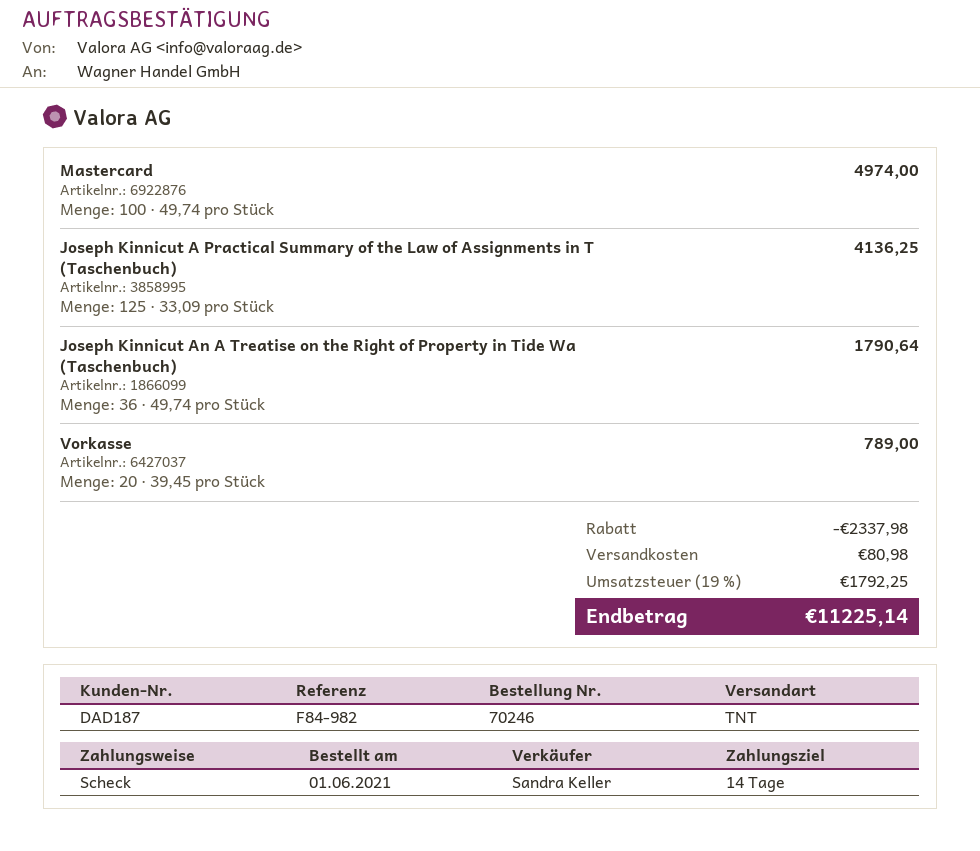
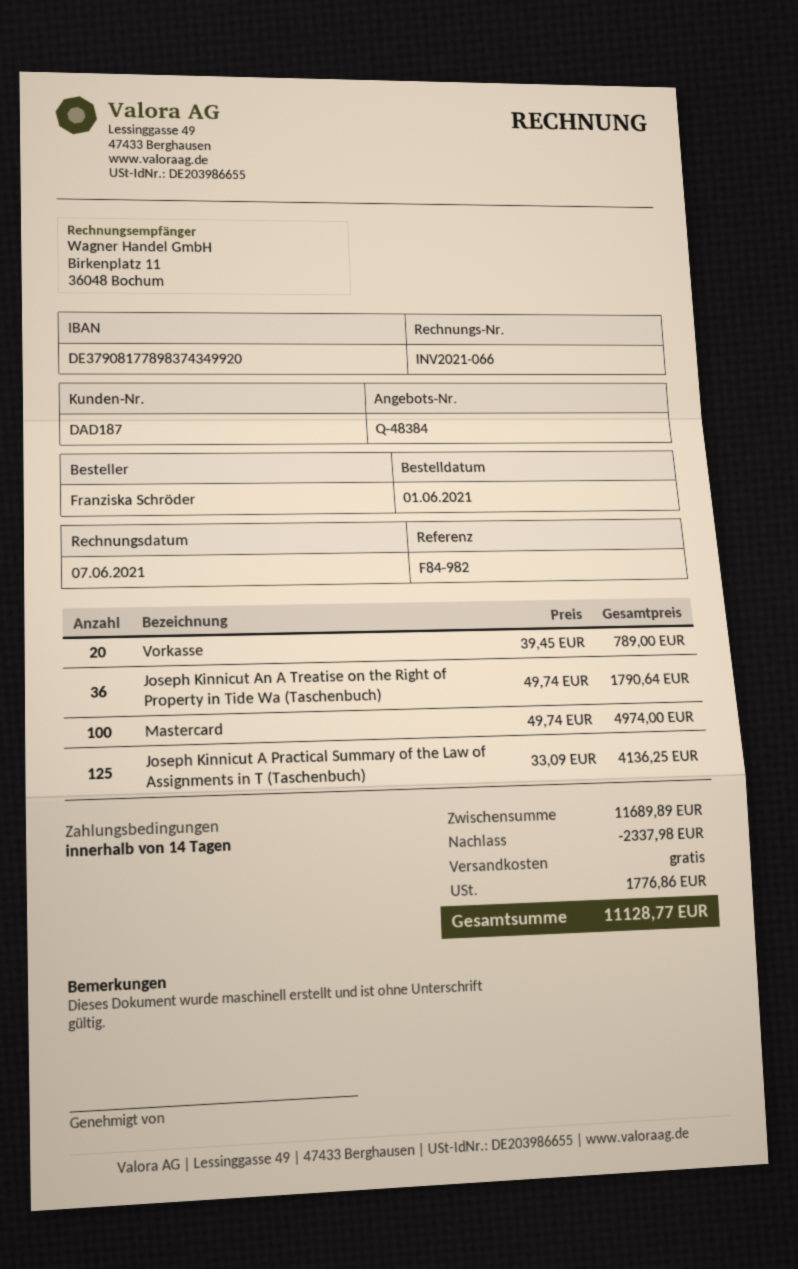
shipping: 80.98 -> 0.00
tax: 1792.25 -> 1776.86
total: 11225.14 -> 11128.77

